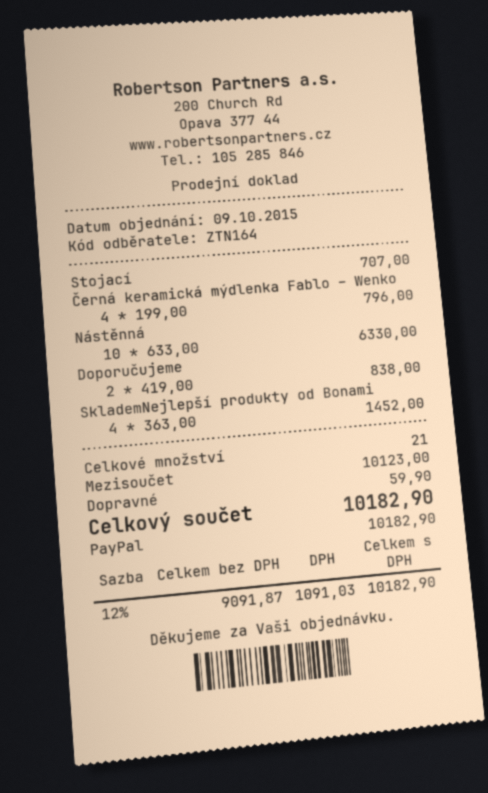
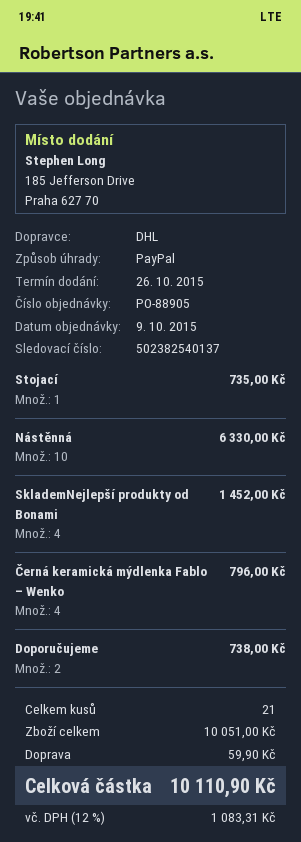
Stojací: 1 for 707.00 -> 1 for 735.00
Doporučujeme: 2 for 838.00 -> 2 for 738.00
subtotal: 10123.00 -> 10051.00
tax: 12% = 1091.03 -> 12% = 1083.31
total: 10182.90 -> 10110.90

